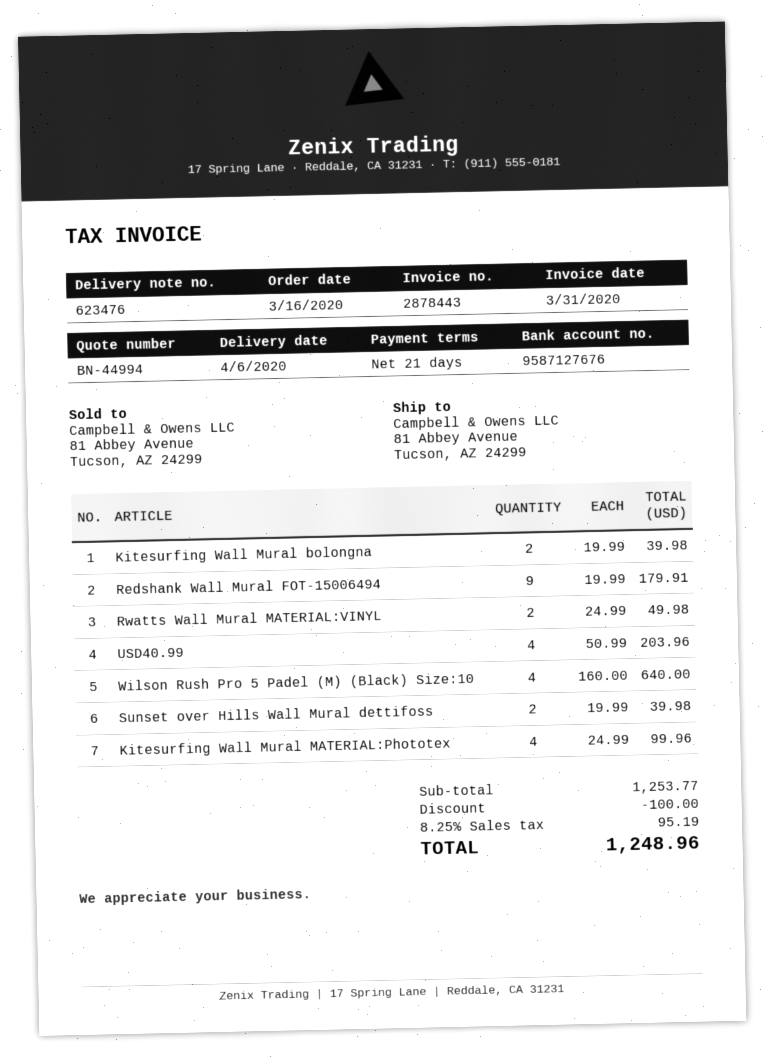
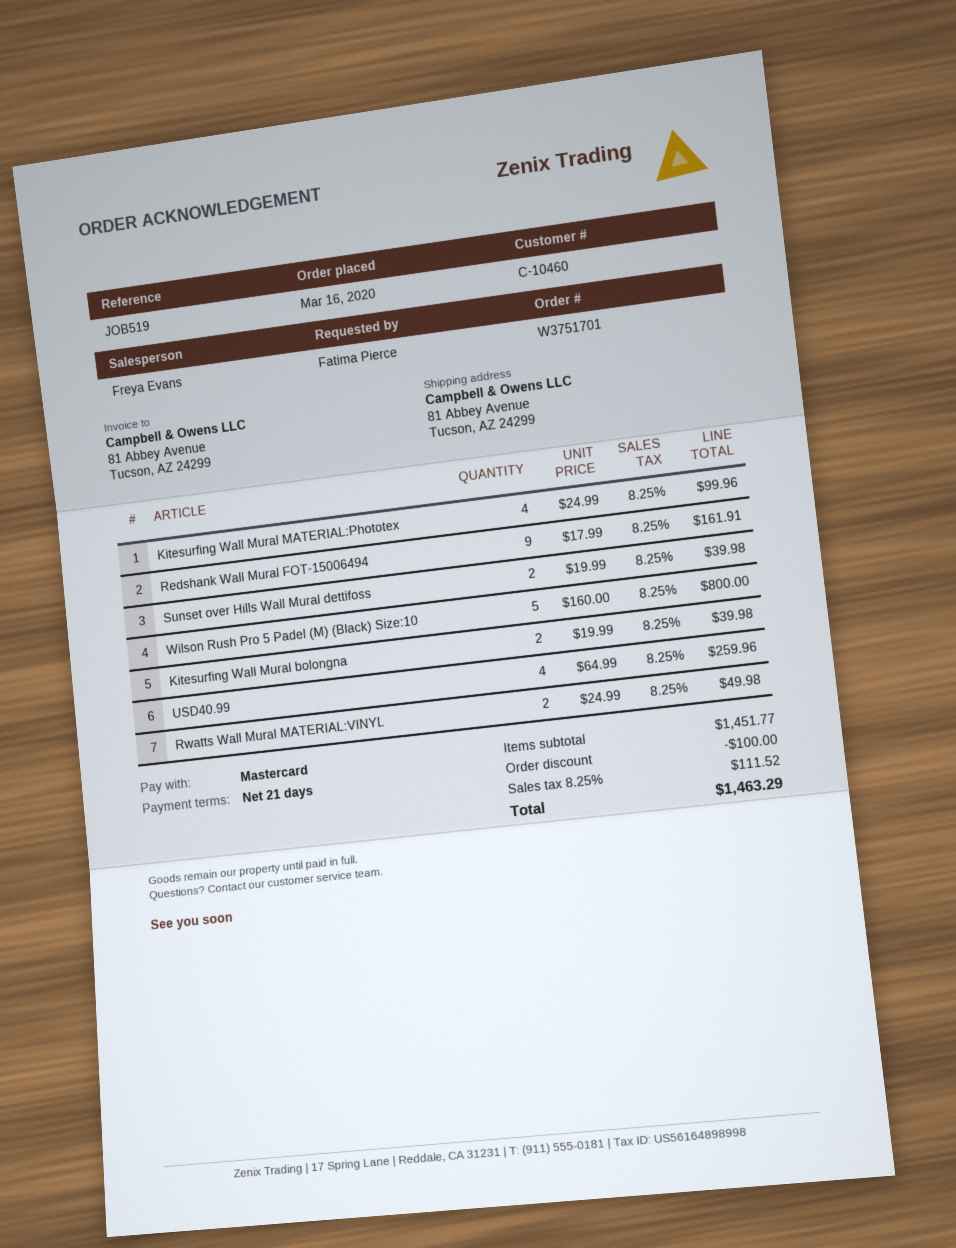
Redshank Wall Mural FOT-15006494: 9 x 19.99 = 179.91 -> 9 x 17.99 = 161.91
USD40.99: 4 x 50.99 = 203.96 -> 4 x 64.99 = 259.96
Wilson Rush Pro 5 Padel (M) (Black) Size:10: 4 x 160.00 = 640.00 -> 5 x 160.00 = 800.00
subtotal: 1253.77 -> 1451.77
tax: 8.25% = 95.19 -> 8.25% = 111.52
total: 1248.96 -> 1463.29

